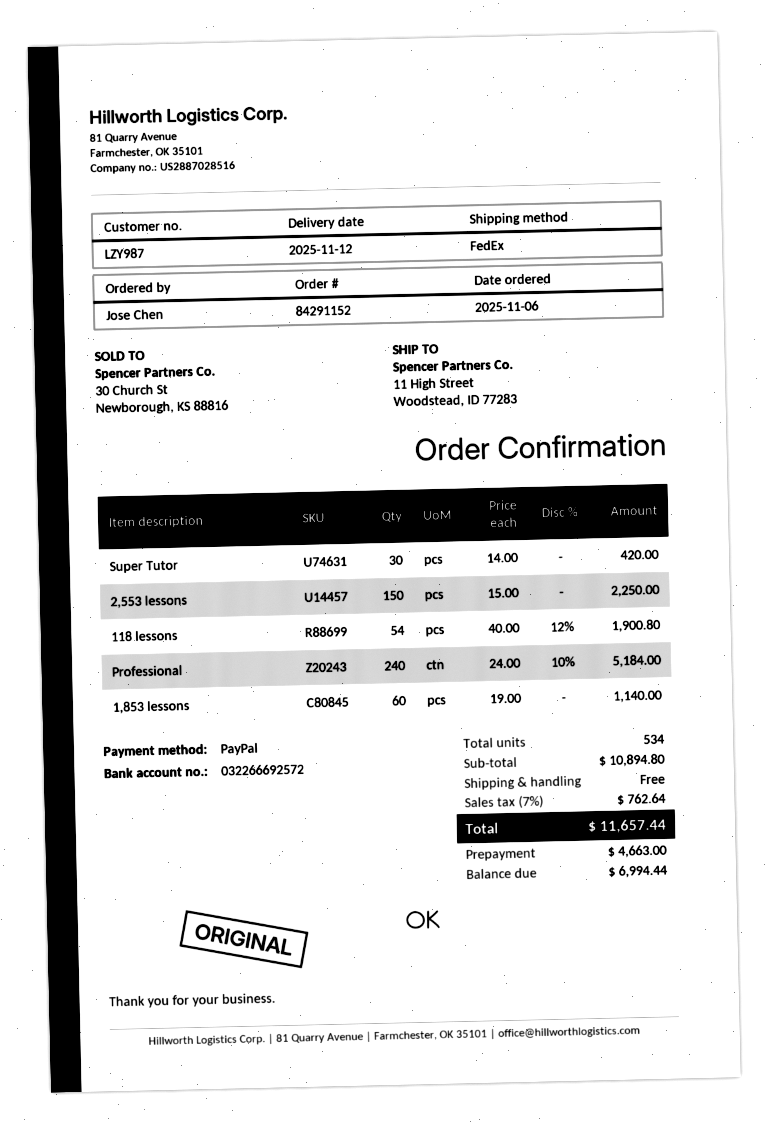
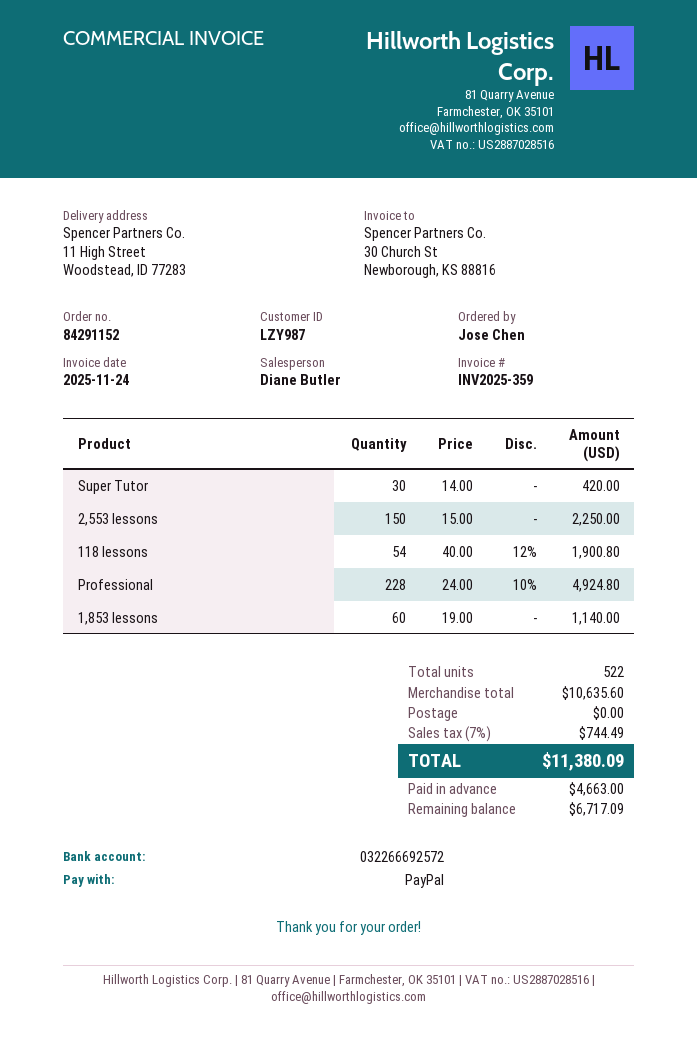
Professional: 240 x 24.00 - 10% = 5184.00 -> 228 x 24.00 - 10% = 4924.80
total quantity: 534 -> 522
subtotal: 10894.80 -> 10635.60
tax: 7% = 762.64 -> 7% = 744.49
total: 11657.44 -> 11380.09
balance: 6994.44 -> 6717.09

